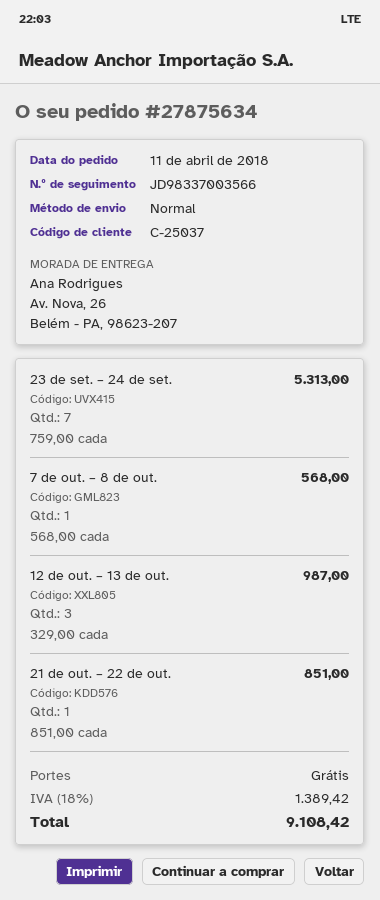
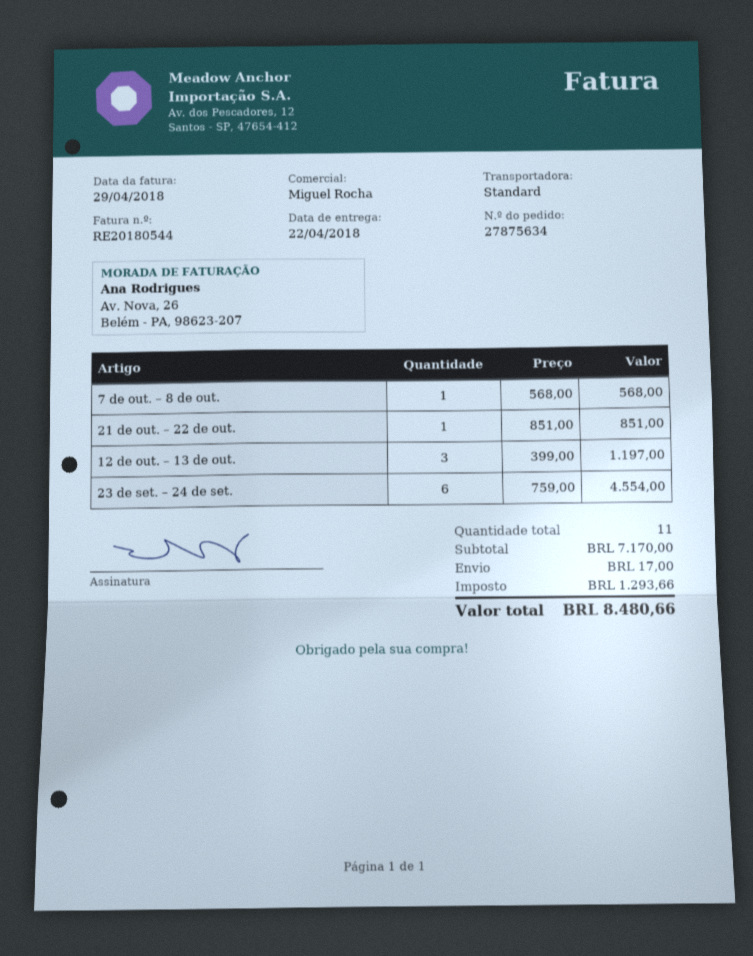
23 de set. – 24 de set.: 7 x 759.00 = 5313.00 -> 6 x 759.00 = 4554.00
12 de out. – 13 de out.: 3 x 329.00 = 987.00 -> 3 x 399.00 = 1197.00
shipping: 0.00 -> 17.00
tax: 1389.42 -> 1293.66
total: 9108.42 -> 8480.66

